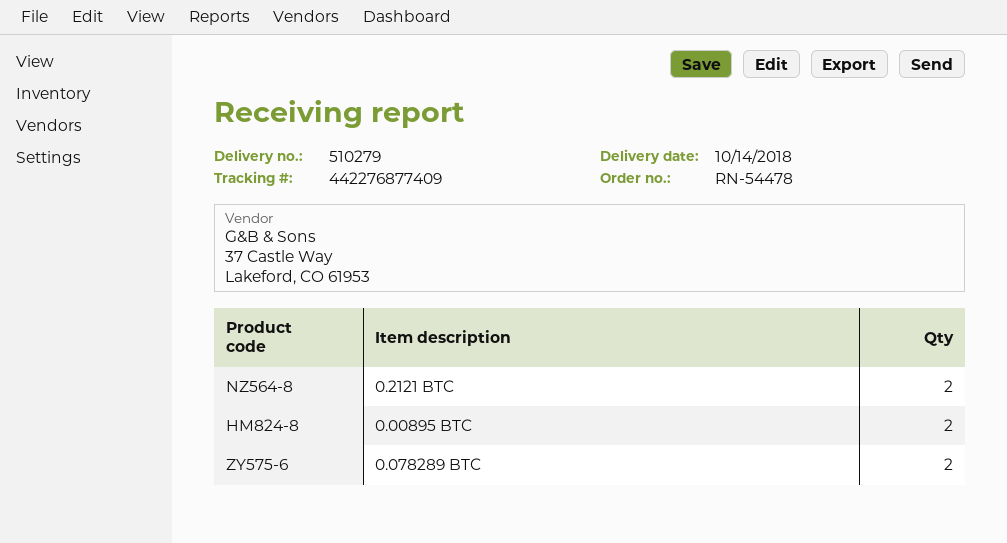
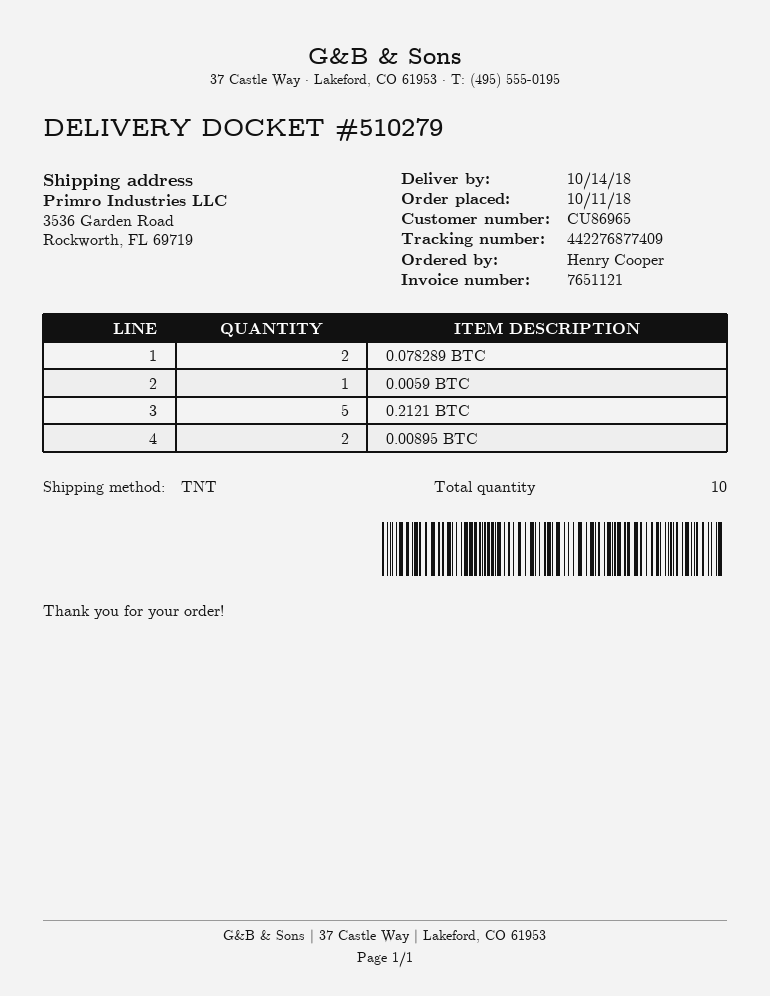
0.2121 BTC: 2 -> 5
0.0059 BTC: none -> 1

